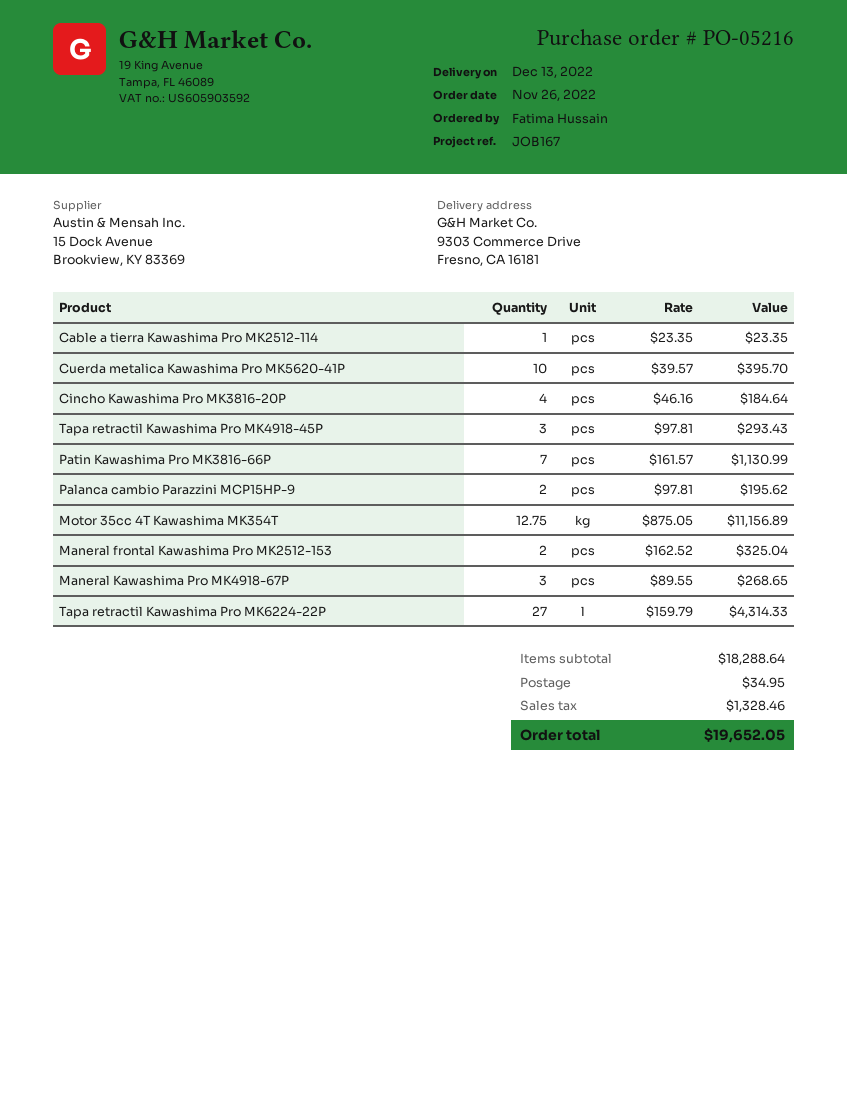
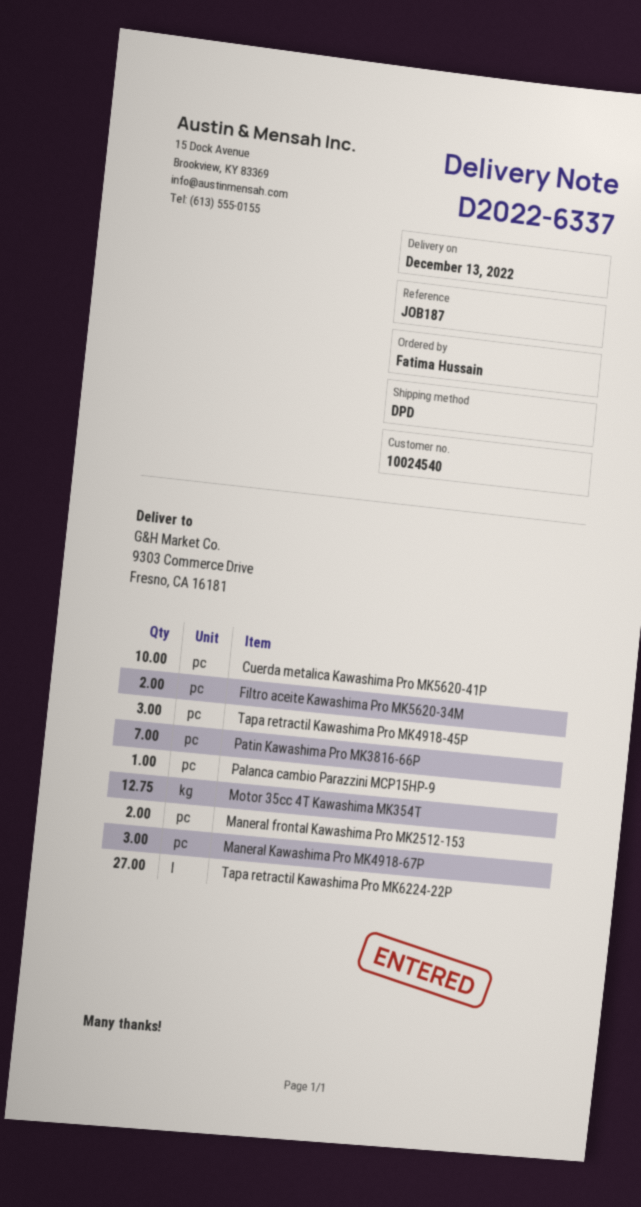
reference: JOB167 -> JOB187
Cable a tierra Kawashima Pro MK2512-114: 1 -> none
Cincho Kawashima Pro MK3816-20P: 4 -> none
Palanca cambio Parazzini MCP15HP-9: 2 -> 1
Filtro aceite Kawashima Pro MK5620-34M: none -> 2

